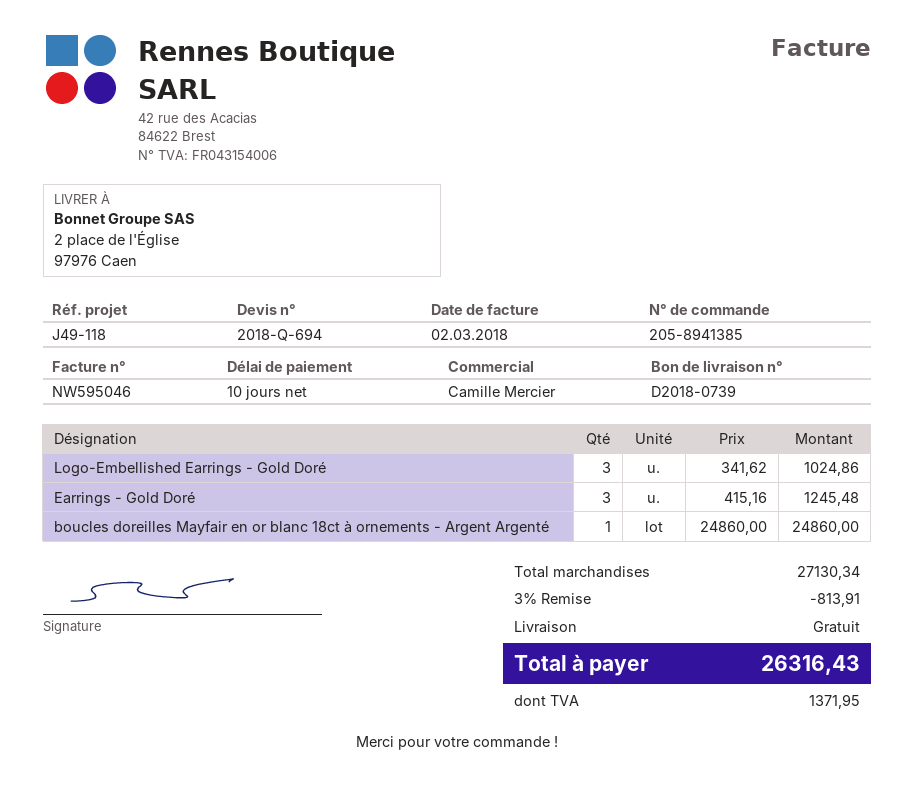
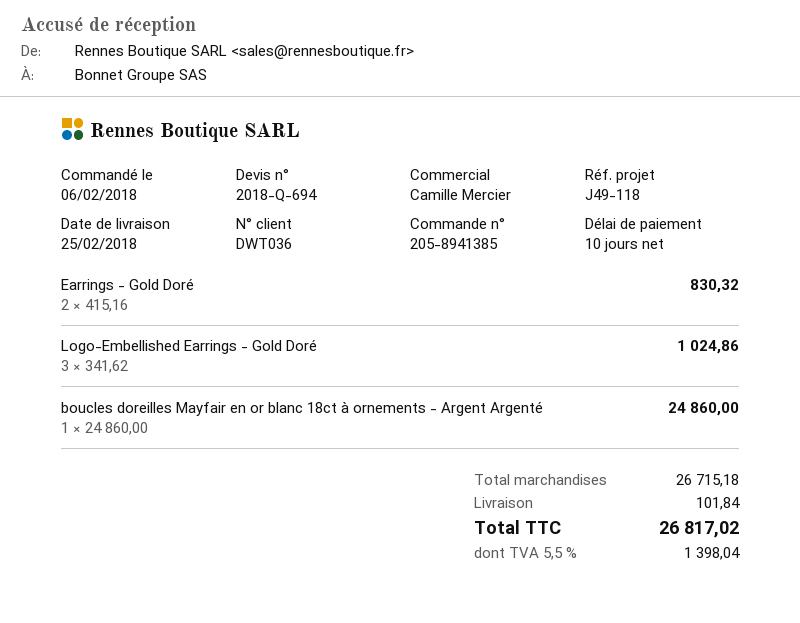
Earrings - Gold Doré: 3 x 415.16 = 1245.48 -> 2 x 415.16 = 830.32
subtotal: 27130.34 -> 26715.18
discount: 3% = 813.91 -> none
shipping: 0.00 -> 101.84
tax: 1371.95 -> 1398.04
total: 26316.43 -> 26817.02

